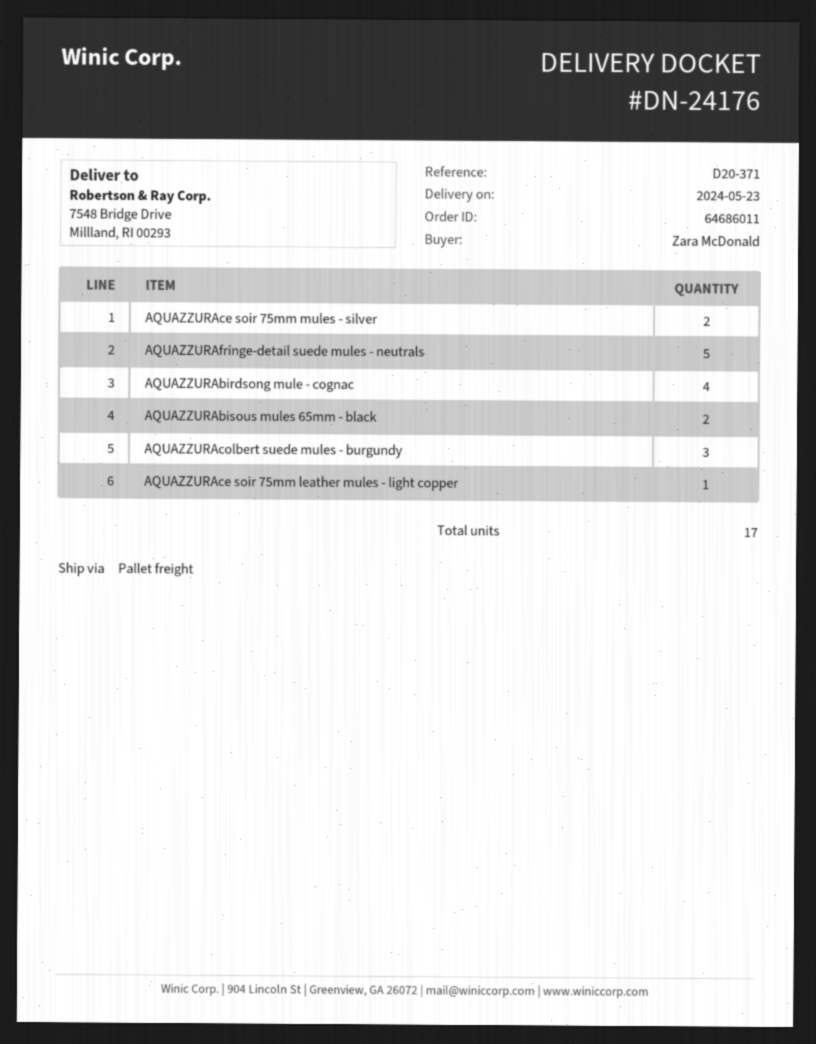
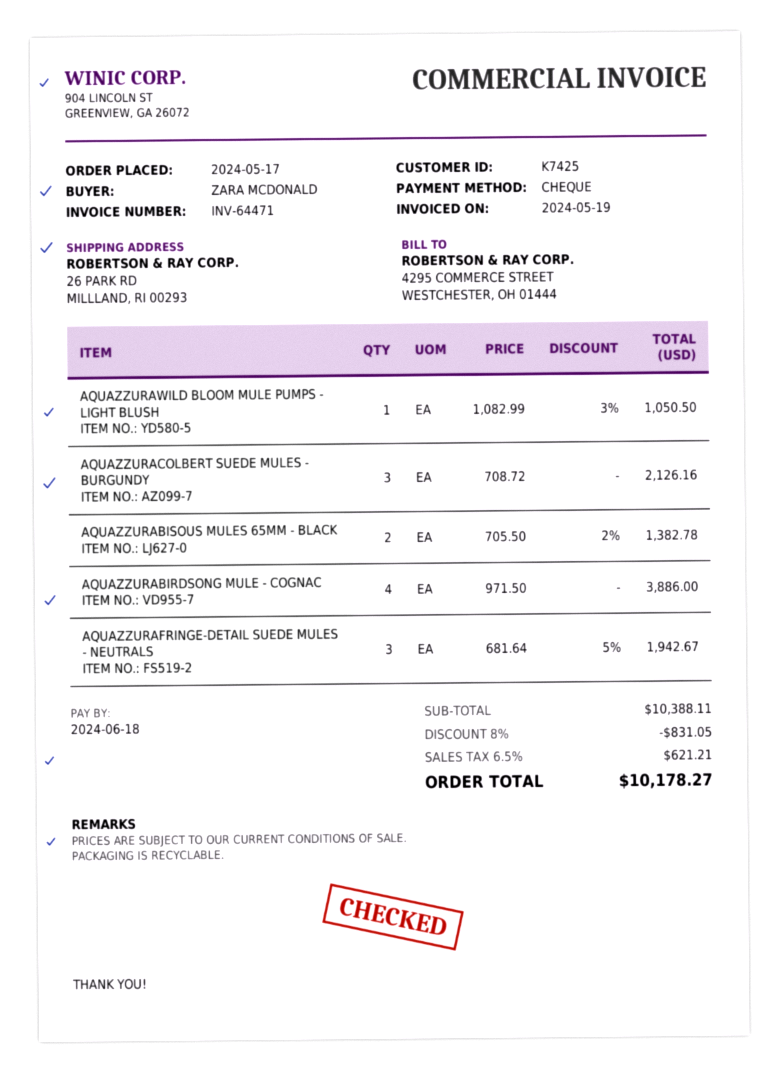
ship to: 7548 Bridge Drive, Millland, RI 00293 -> 26 PARK RD, MILLLAND, RI 00293
AQUAZZURAce soir 75mm mules - silver: 2 -> none
AQUAZZURAfringe-detail suede mules - neutrals: 5 -> 3
AQUAZZURAce soir 75mm leather mules - light copper: 1 -> none
AQUAZZURAWILD BLOOM MULE PUMPS - LIGHT BLUSH: none -> 1

